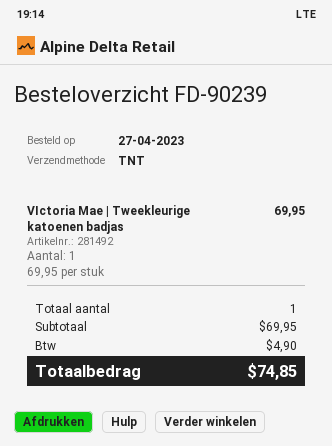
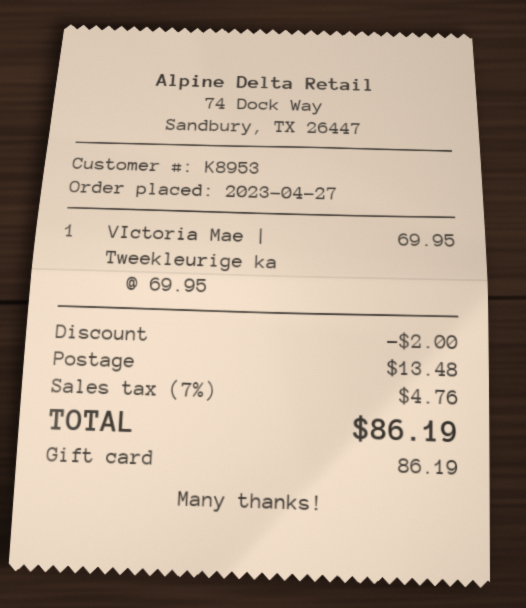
discount: none -> 2.00
shipping: none -> 13.48
tax: 4.90 -> 4.76
total: 74.85 -> 86.19

